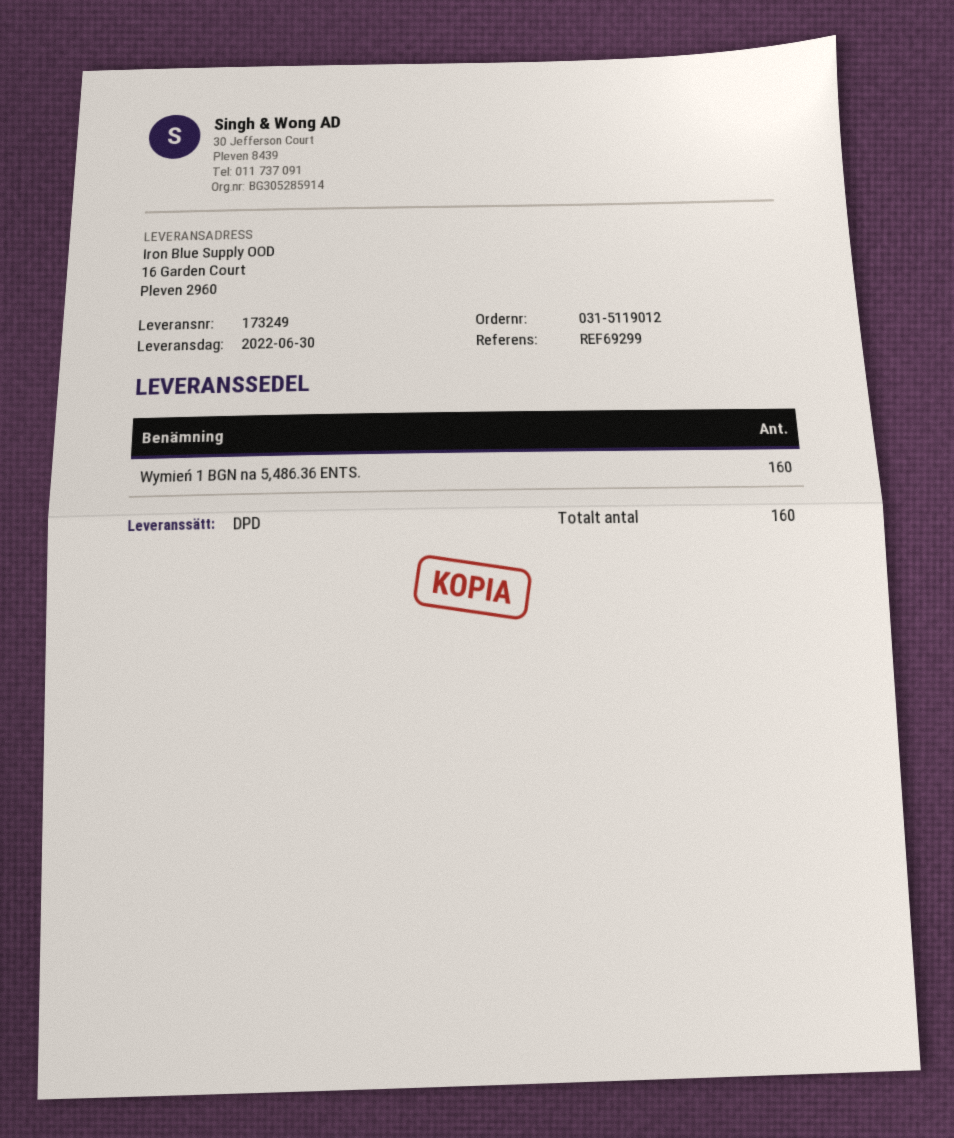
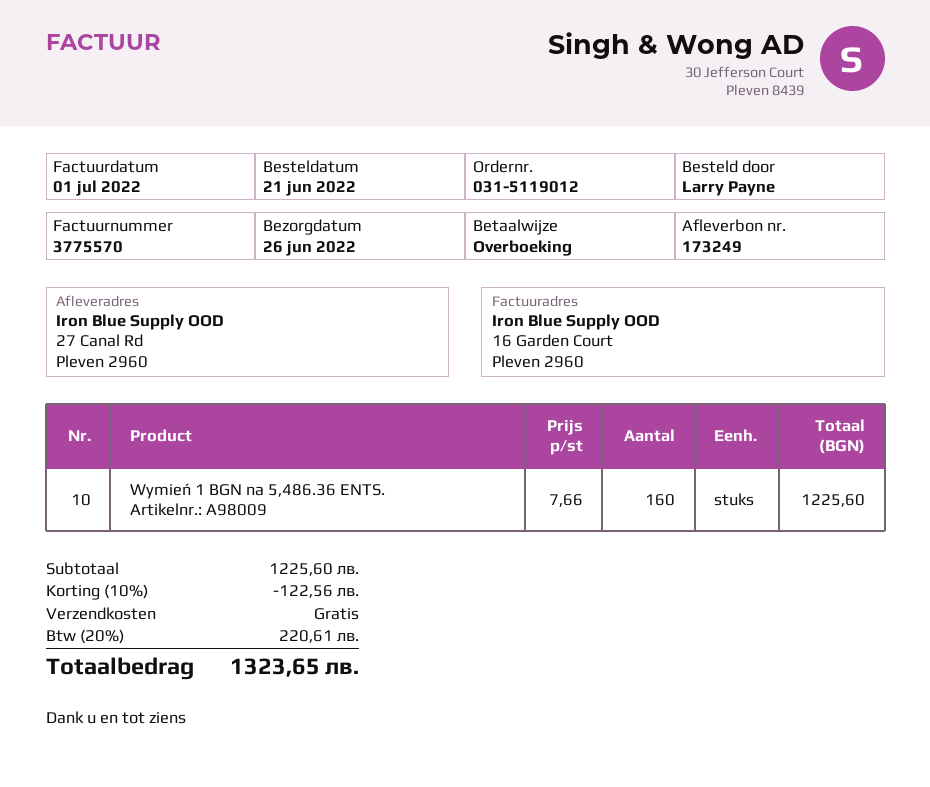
delivery date: 2022-06-30 -> 2022-06-26
ship to: 16 Garden Court, Pleven 2960 -> 27 Canal Rd, Pleven 2960

